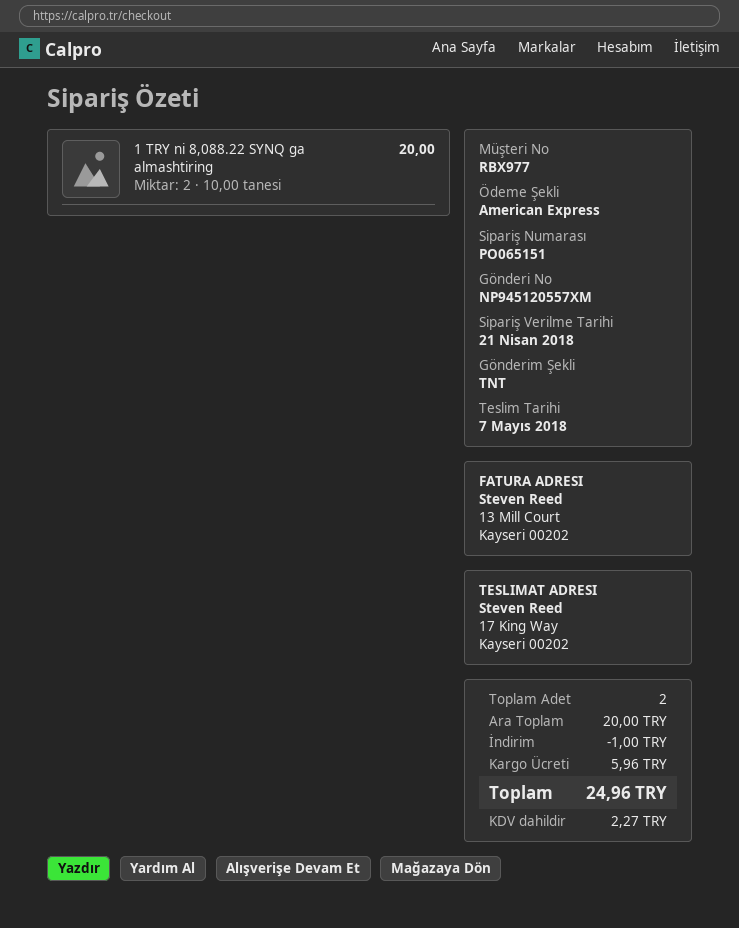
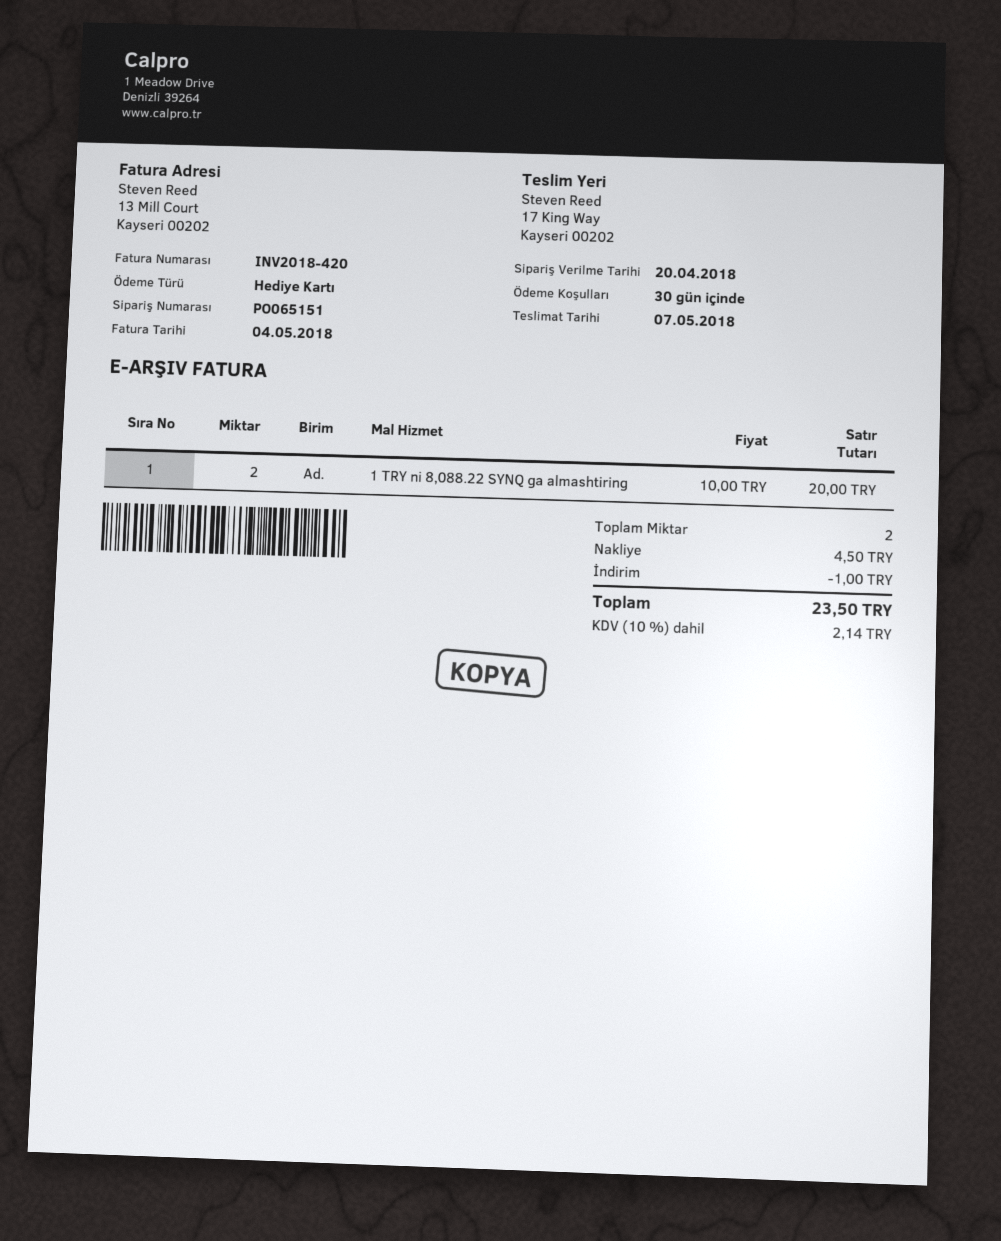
order date: 2018-04-21 -> 2018-04-20
payment method: American Express -> gift card
shipping: 5.96 -> 4.50
tax: 2.27 -> 2.14
total: 24.96 -> 23.50

